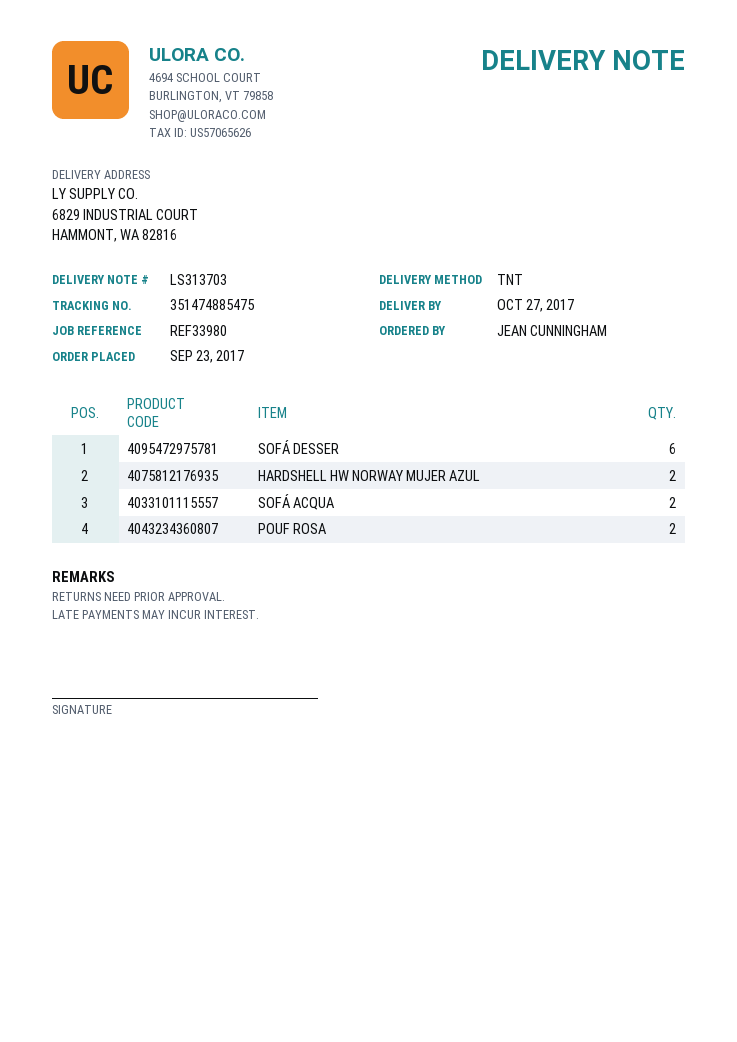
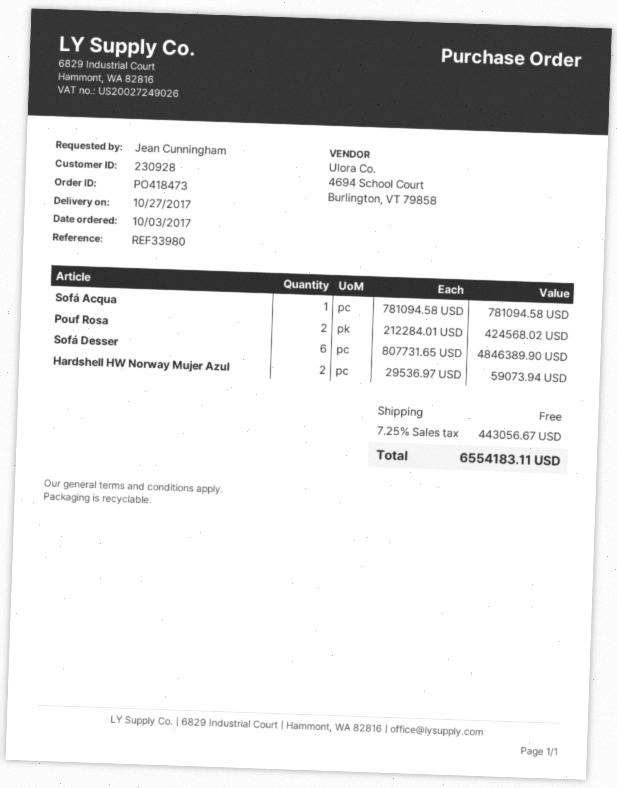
order date: 2017-09-23 -> 2017-10-03
SOFÁ ACQUA: 2 -> 1

